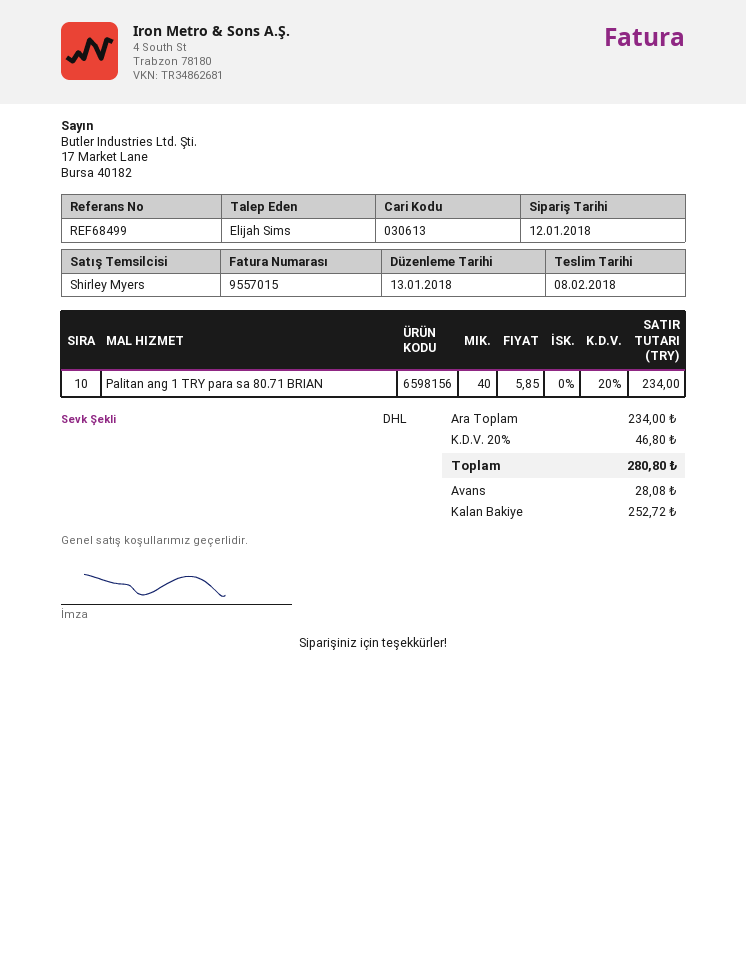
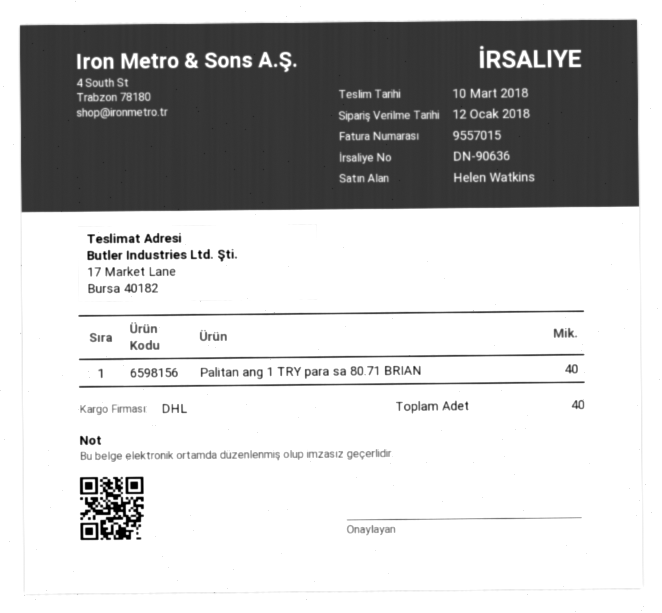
delivery date: 2018-02-08 -> 2018-03-10
ordered by: Elijah Sims -> Helen Watkins

